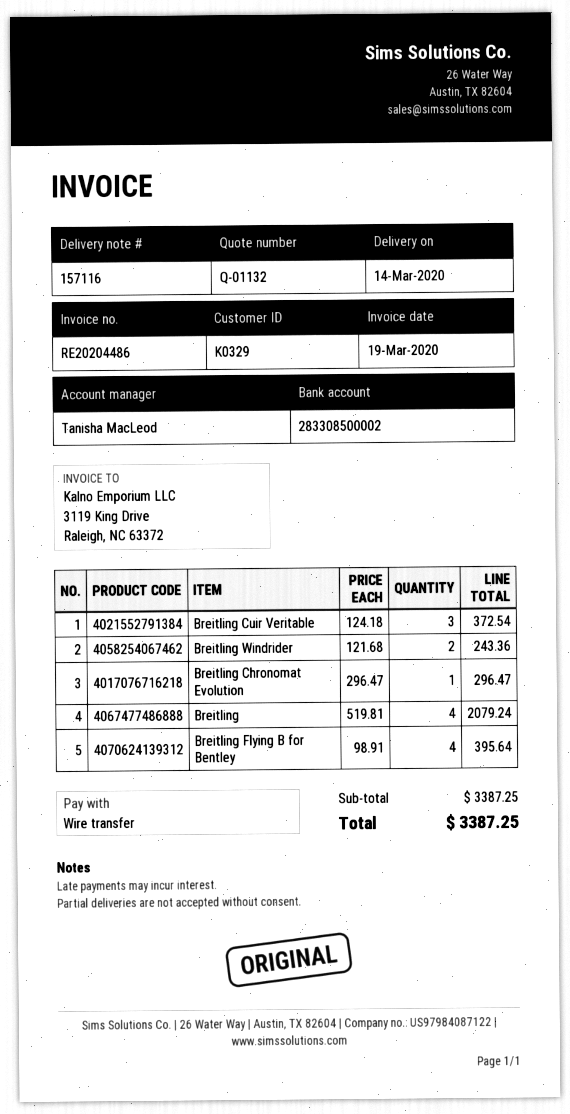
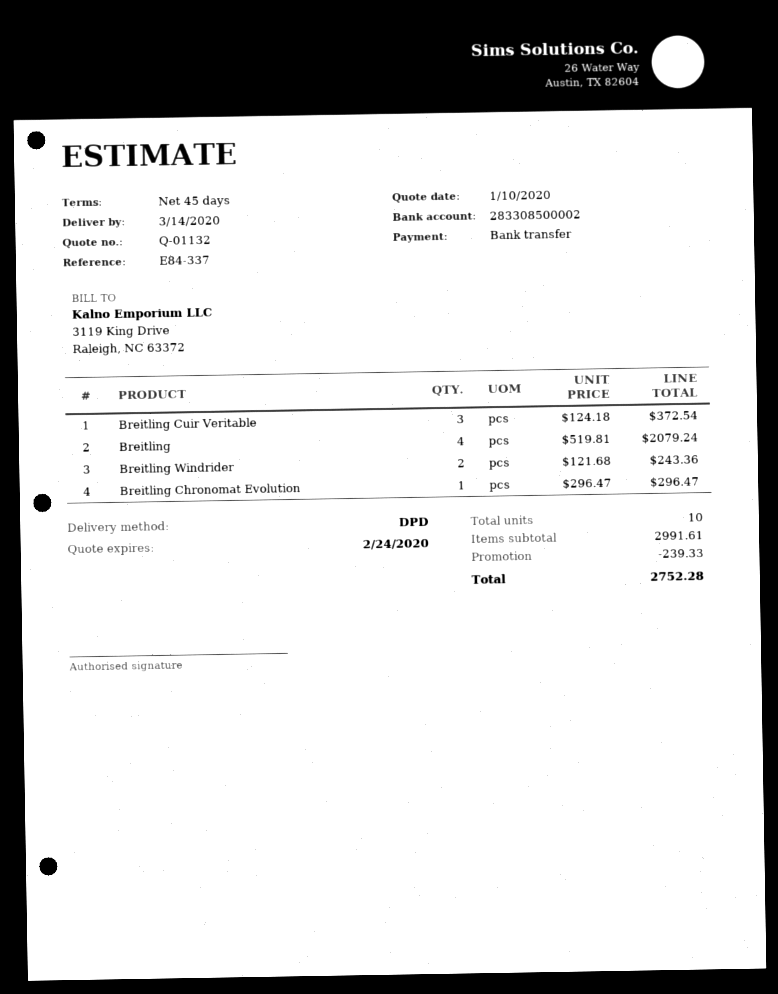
Breitling Flying B for Bentley: 4 x 98.91 = 395.64 -> none
subtotal: 3387.25 -> 2991.61
discount: none -> 239.33
total: 3387.25 -> 2752.28

